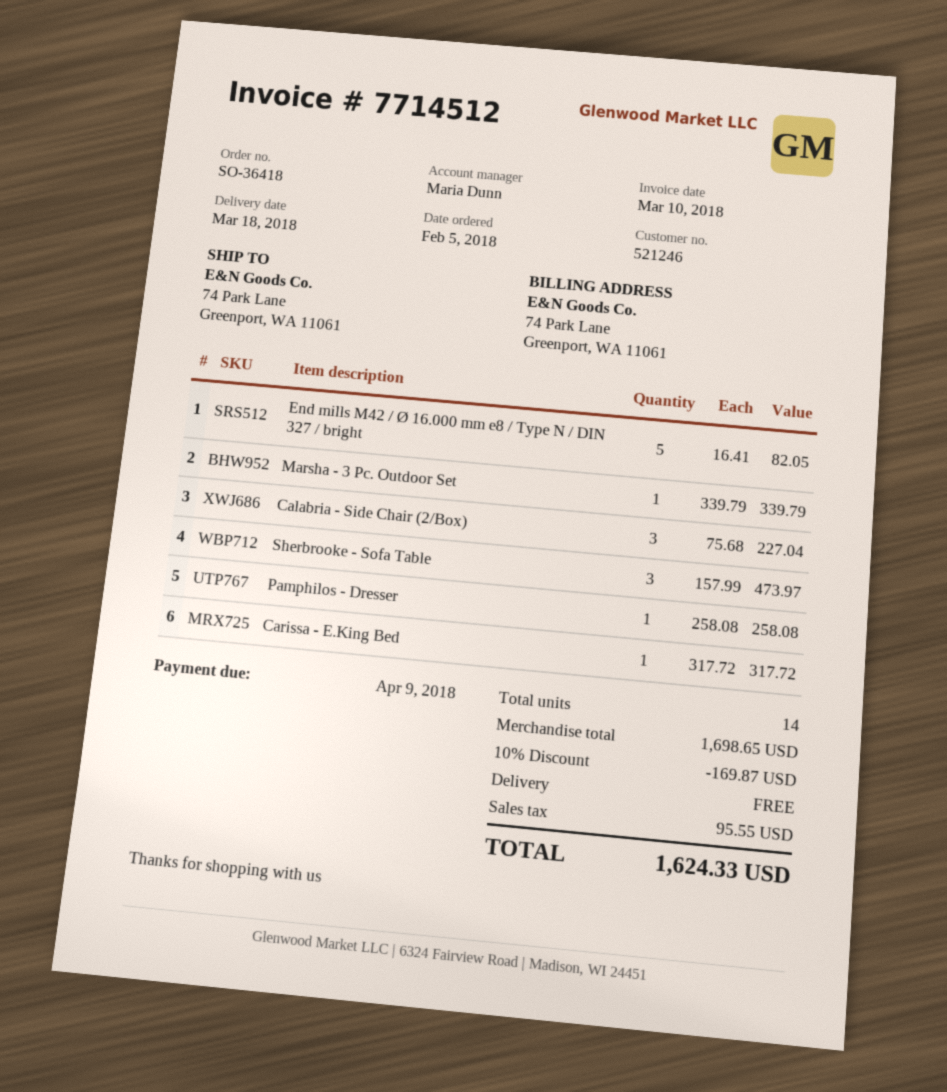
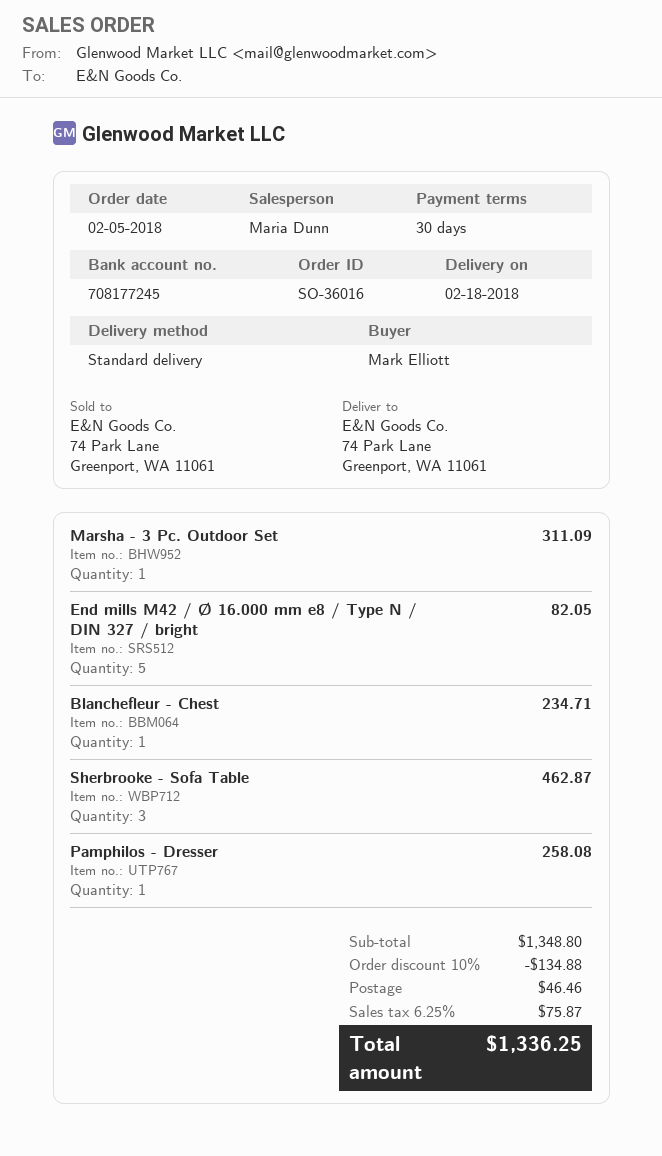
order number: SO-36418 -> SO-36016
delivery date: 2018-03-18 -> 2018-02-18
Marsha - 3 Pc. Outdoor Set: 1 for 339.79 -> 1 for 311.09
Calabria - Side Chair (2/Box): 3 for 227.04 -> none
Sherbrooke - Sofa Table: 3 for 473.97 -> 3 for 462.87
Carissa - E.King Bed: 1 for 317.72 -> none
Blanchefleur - Chest: none -> 1 for 234.71
subtotal: 1698.65 -> 1348.80
discount: 10% = 169.87 -> 10% = 134.88
shipping: 0.00 -> 46.46
tax: 95.55 -> 75.87
total: 1624.33 -> 1336.25

